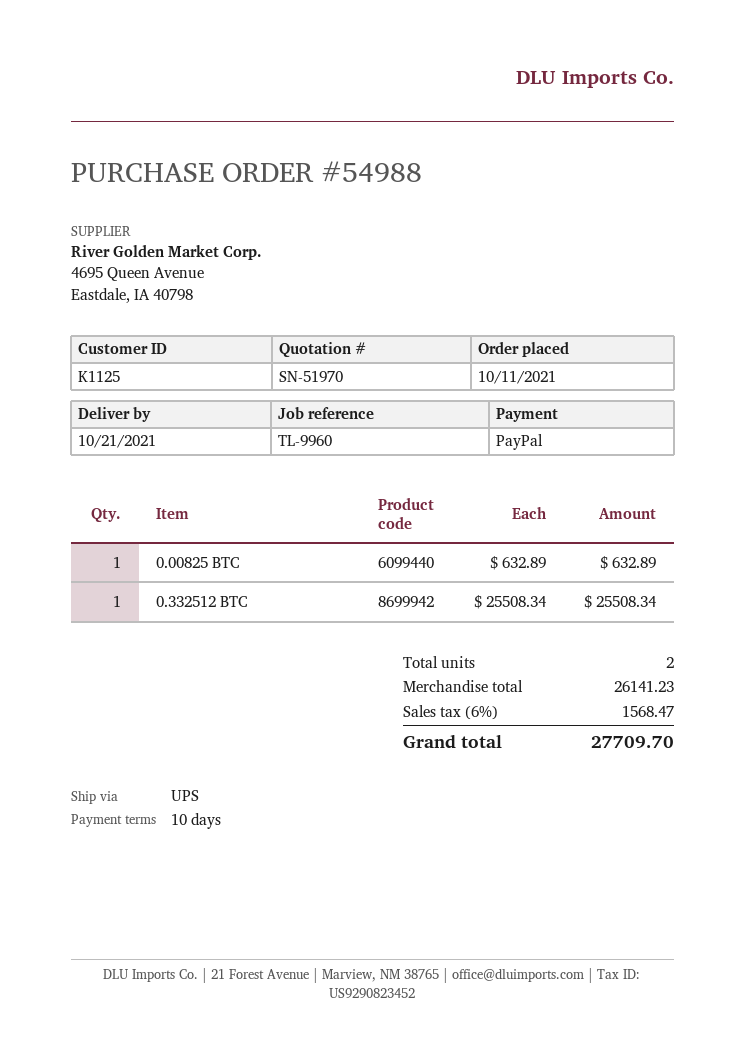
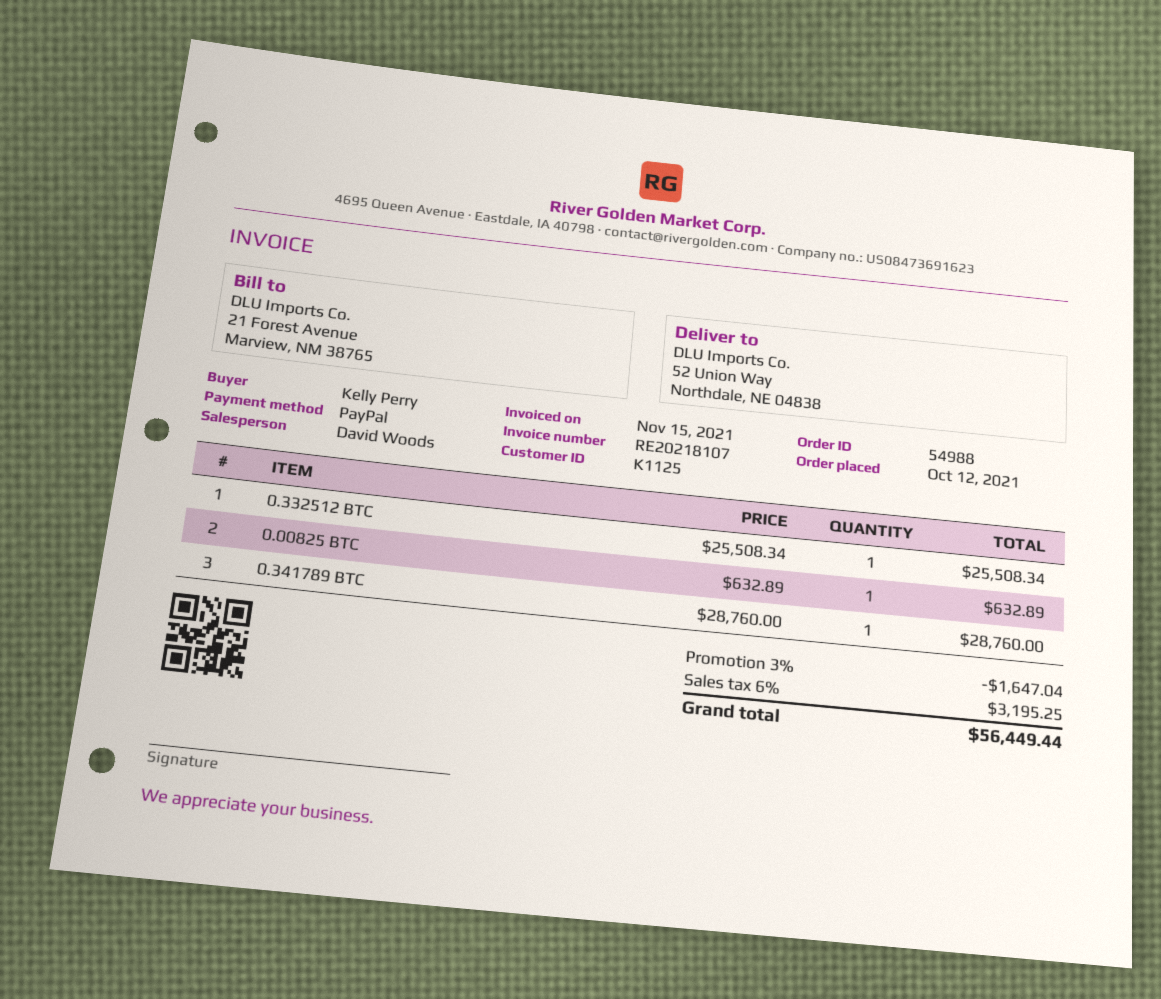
order date: 2021-10-11 -> 2021-10-12
0.341789 BTC: none -> 1 x 28760.00 = 28760.00
discount: none -> 3% = 1647.04
tax: 6% = 1568.47 -> 6% = 3195.25
total: 27709.70 -> 56449.44

